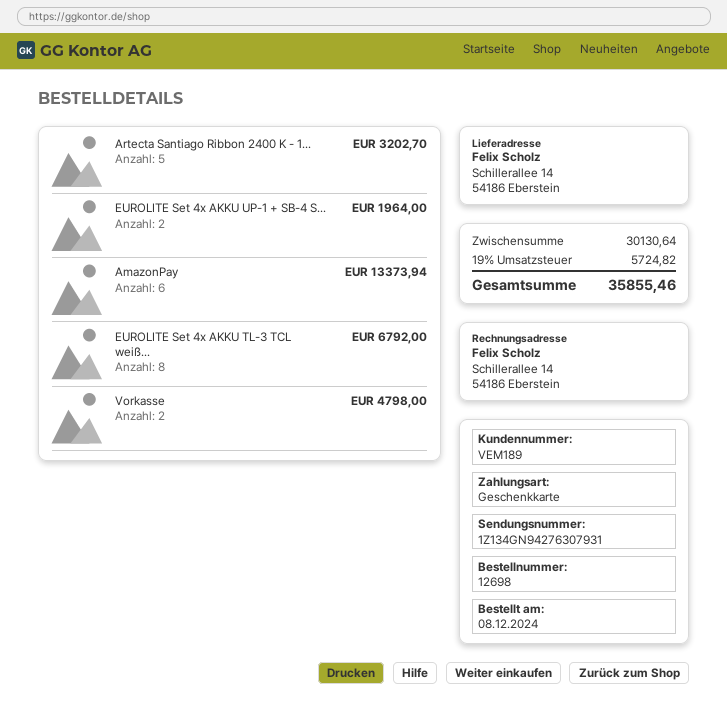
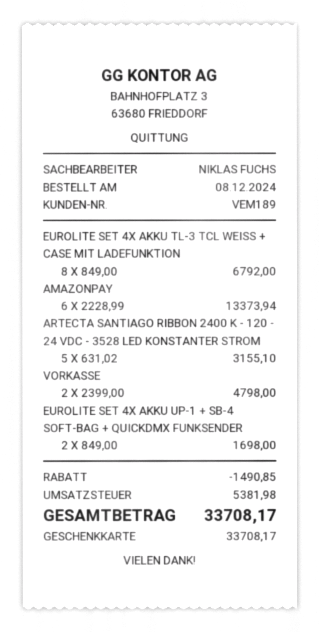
Artecta Santiago Ribbon 2400 K - 1...: 5 for 3202.70 -> 5 for 3155.10
EUROLITE Set 4x AKKU UP-1 + SB-4 S...: 2 for 1964.00 -> 2 for 1698.00
discount: none -> 1490.85
tax: 5724.82 -> 5381.98
total: 35855.46 -> 33708.17

